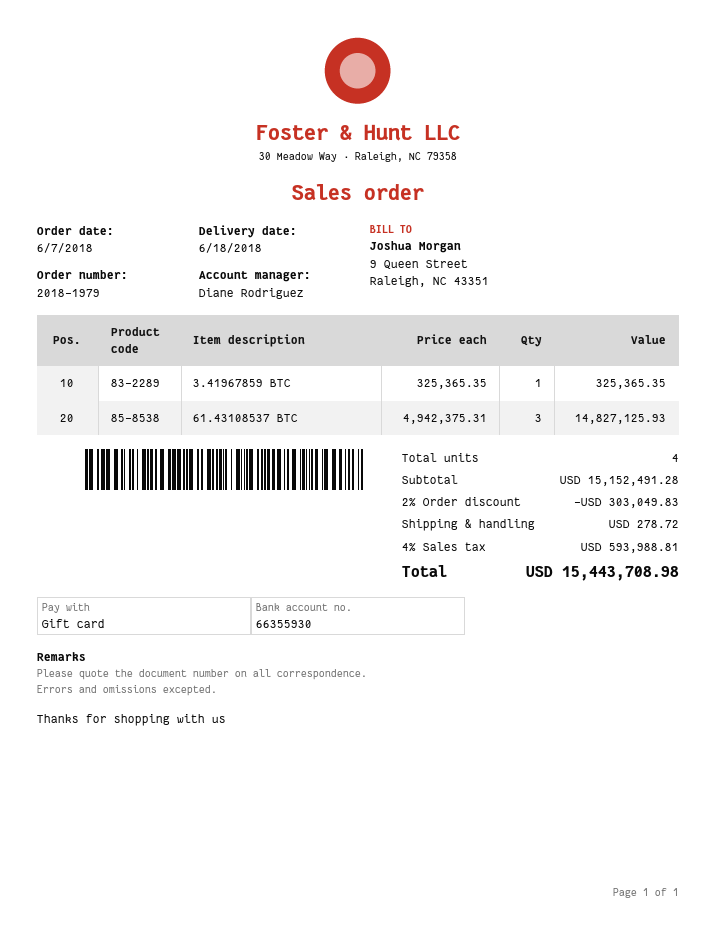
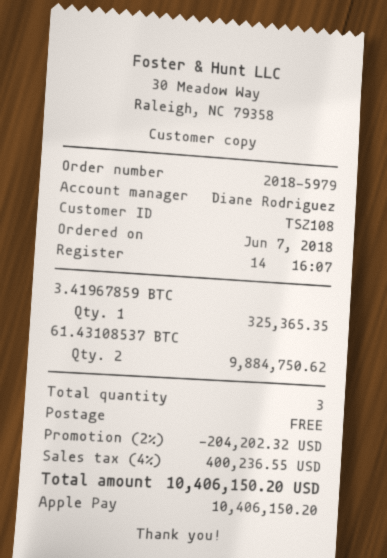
order number: 2018-1979 -> 2018-5979
payment method: gift card -> Apple Pay
61.43108537 BTC: 3 for 14827125.93 -> 2 for 9884750.62
total quantity: 4 -> 3
discount: 2% = 303049.83 -> 2% = 204202.32
shipping: 278.72 -> 0.00
tax: 4% = 593988.81 -> 4% = 400236.55
total: 15443708.98 -> 10406150.20

